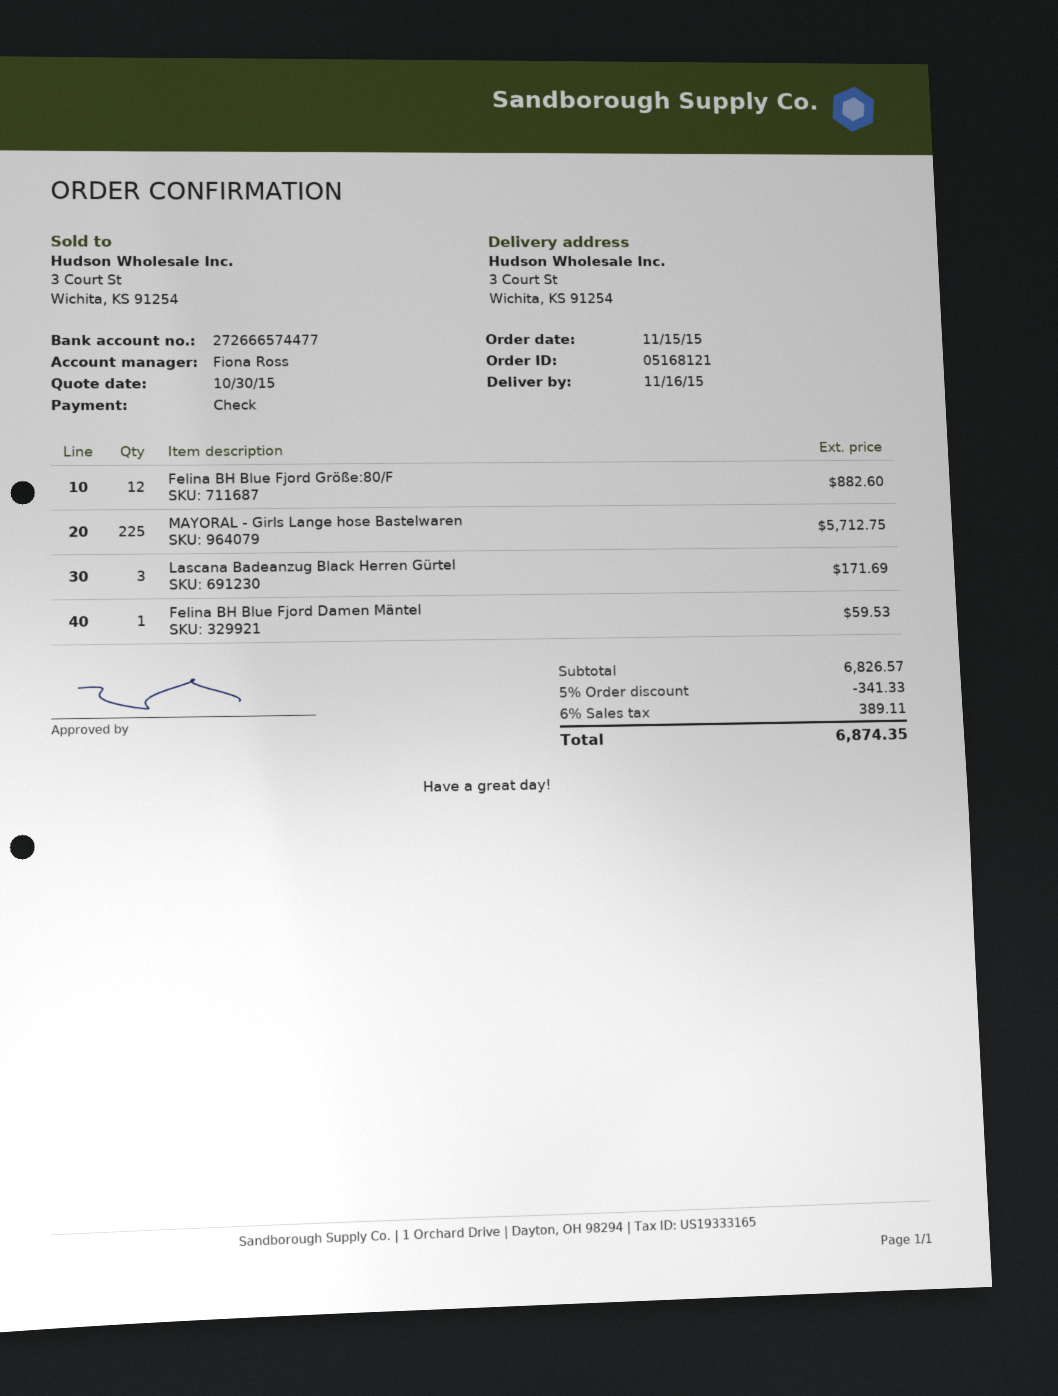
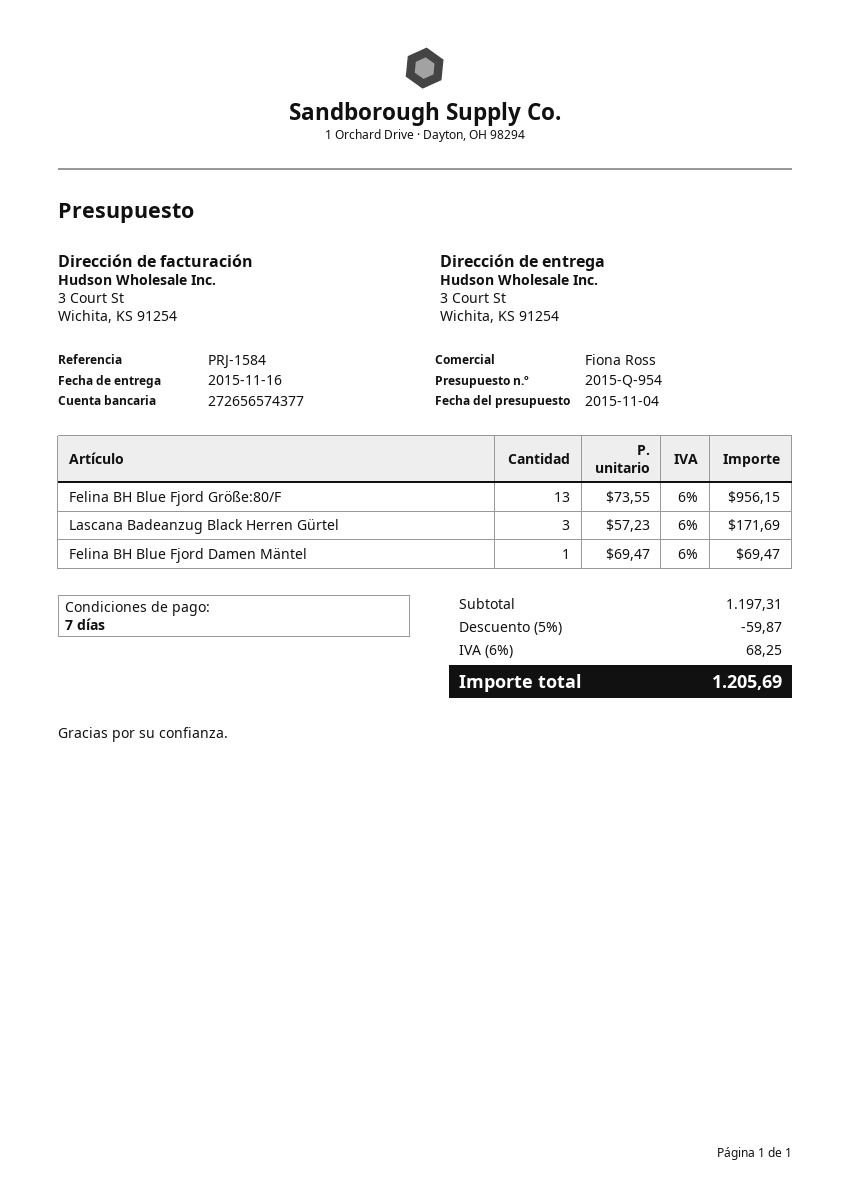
quote date: 2015-10-30 -> 2015-11-04
bank account: 272666574477 -> 272656574377
Felina BH Blue Fjord Größe:80/F: 12 for 882.60 -> 13 for 956.15
MAYORAL - Girls Lange hose Bastelwaren: 225 for 5712.75 -> none
Felina BH Blue Fjord Damen Mäntel: 1 for 59.53 -> 1 for 69.47
subtotal: 6826.57 -> 1197.31
discount: 5% = 341.33 -> 5% = 59.87
tax: 6% = 389.11 -> 6% = 68.25
total: 6874.35 -> 1205.69

